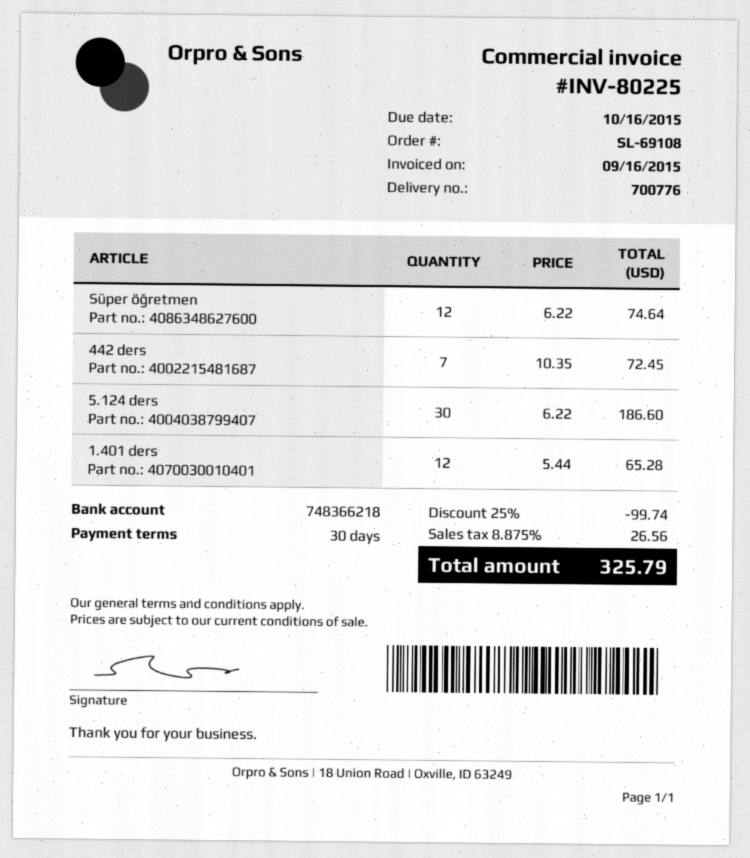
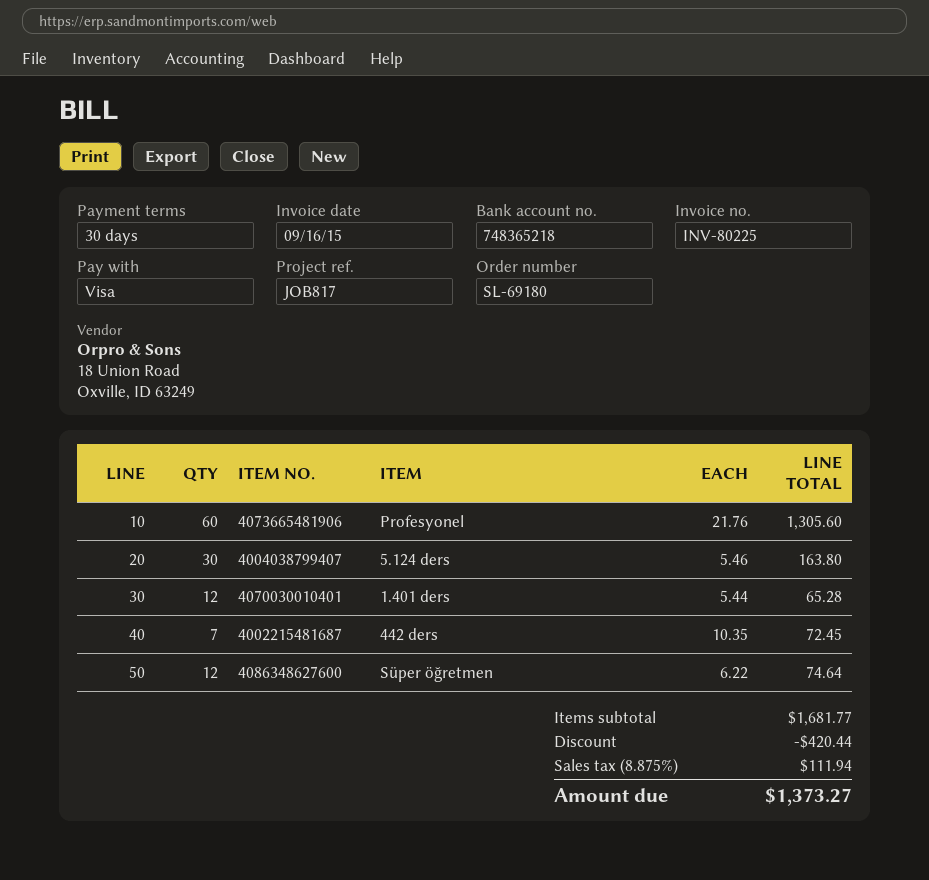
order number: SL-69108 -> SL-69180
bank account: 748366218 -> 748365218
5.124 ders: 30 x 6.22 = 186.60 -> 30 x 5.46 = 163.80
Profesyonel: none -> 60 x 21.76 = 1305.60
discount: 99.74 -> 420.44
tax: 8.875% = 26.56 -> 8.875% = 111.94
total: 325.79 -> 1373.27

